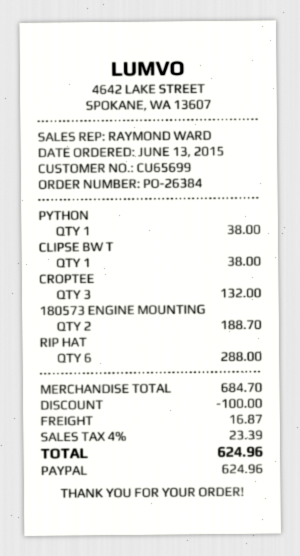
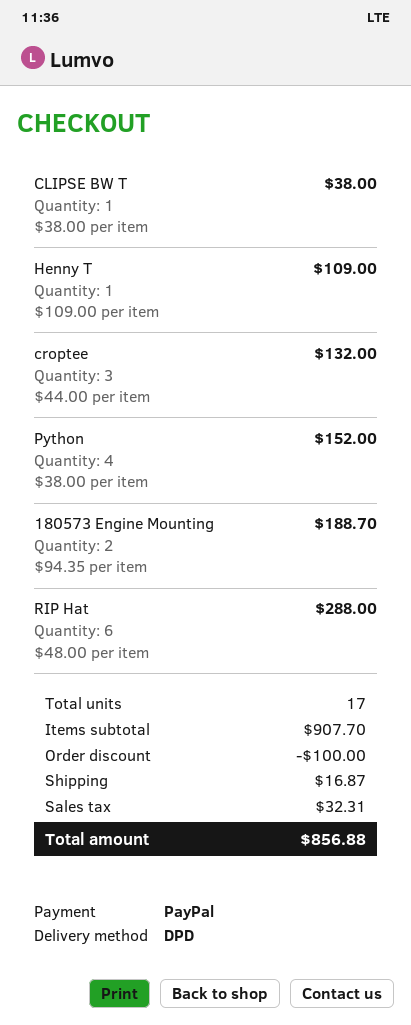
PYTHON: 1 for 38.00 -> 4 for 152.00
Henny T: none -> 1 for 109.00
subtotal: 684.70 -> 907.70
tax: 23.39 -> 32.31
total: 624.96 -> 856.88

